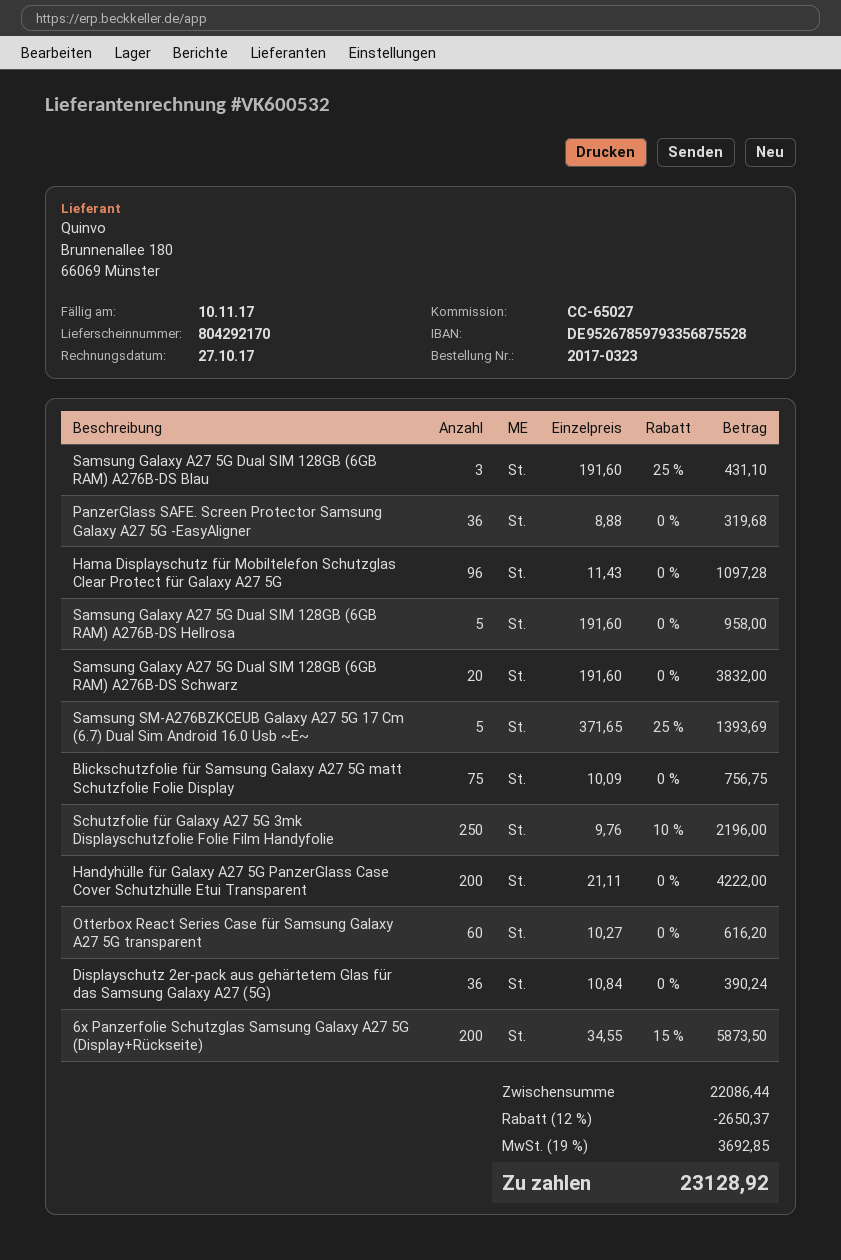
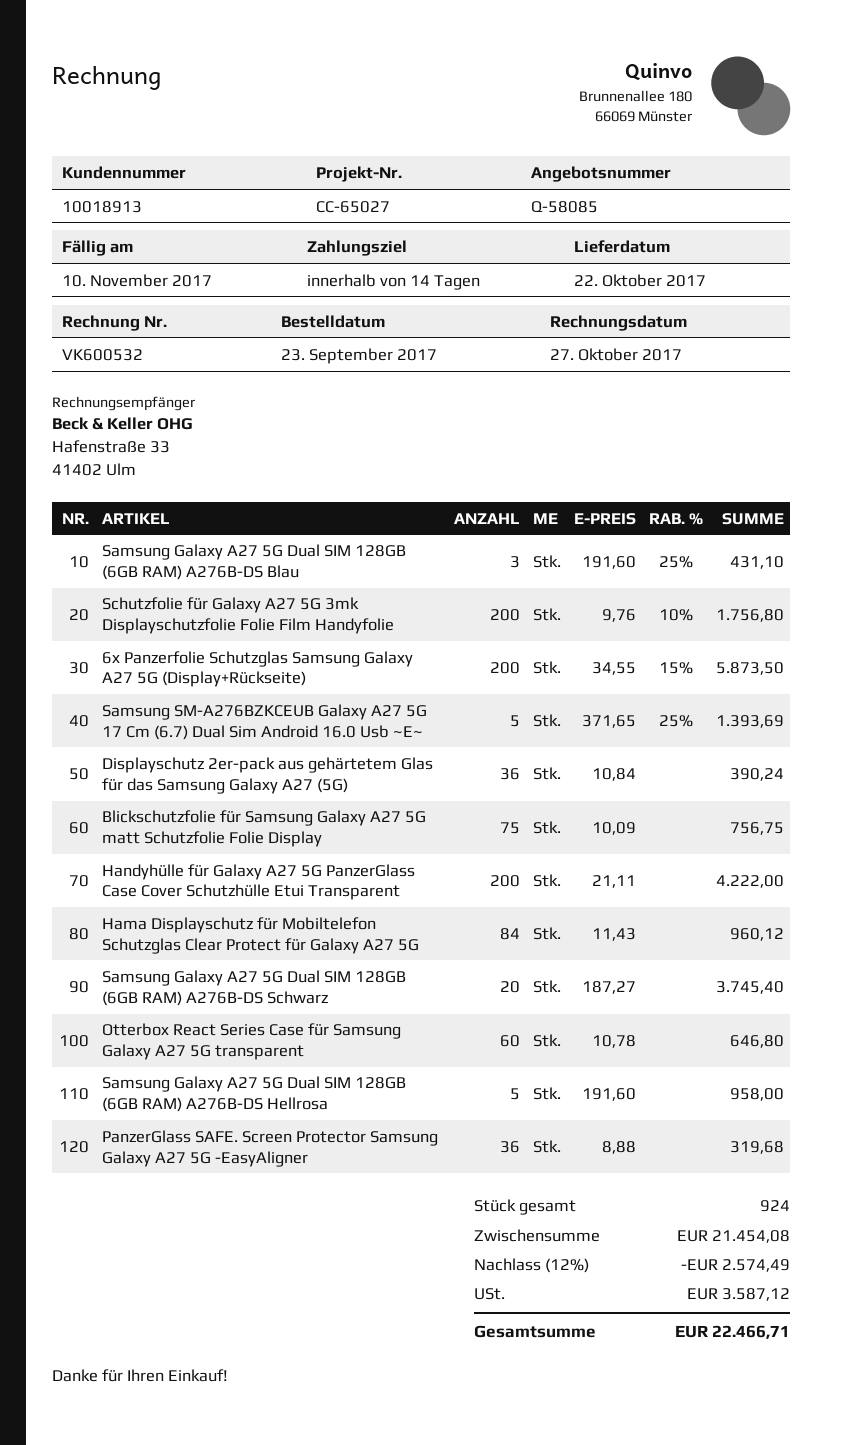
Hama Displayschutz für Mobiltelefon Schutzglas Clear Protect für Galaxy A27 5G: 96 x 11.43 = 1097.28 -> 84 x 11.43 = 960.12
Samsung Galaxy A27 5G Dual SIM 128GB (6GB RAM) A276B-DS Schwarz: 20 x 191.60 = 3832.00 -> 20 x 187.27 = 3745.40
Schutzfolie für Galaxy A27 5G 3mk Displayschutzfolie Folie Film Handyfolie: 250 x 9.76 - 10% = 2196.00 -> 200 x 9.76 - 10% = 1756.80
Otterbox React Series Case für Samsung Galaxy A27 5G transparent: 60 x 10.27 = 616.20 -> 60 x 10.78 = 646.80
subtotal: 22086.44 -> 21454.08
discount: 12% = 2650.37 -> 12% = 2574.49
tax: 3692.85 -> 3587.12
total: 23128.92 -> 22466.71

